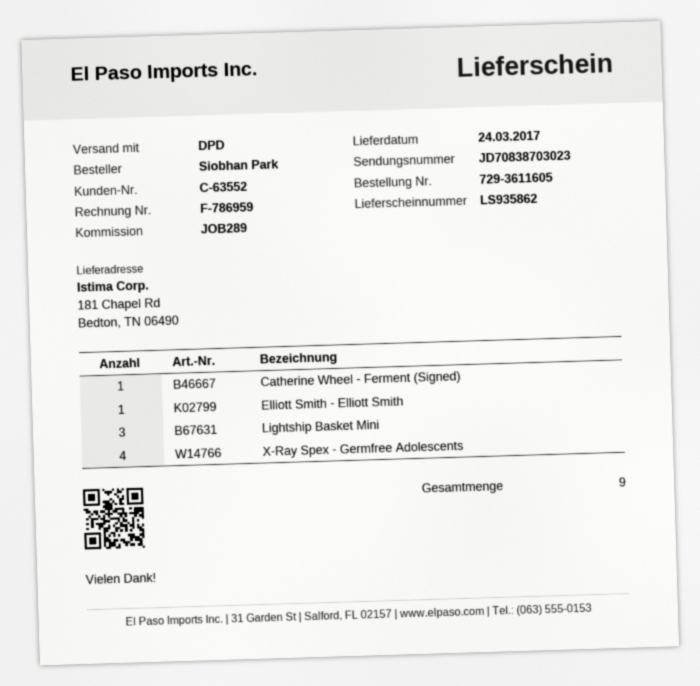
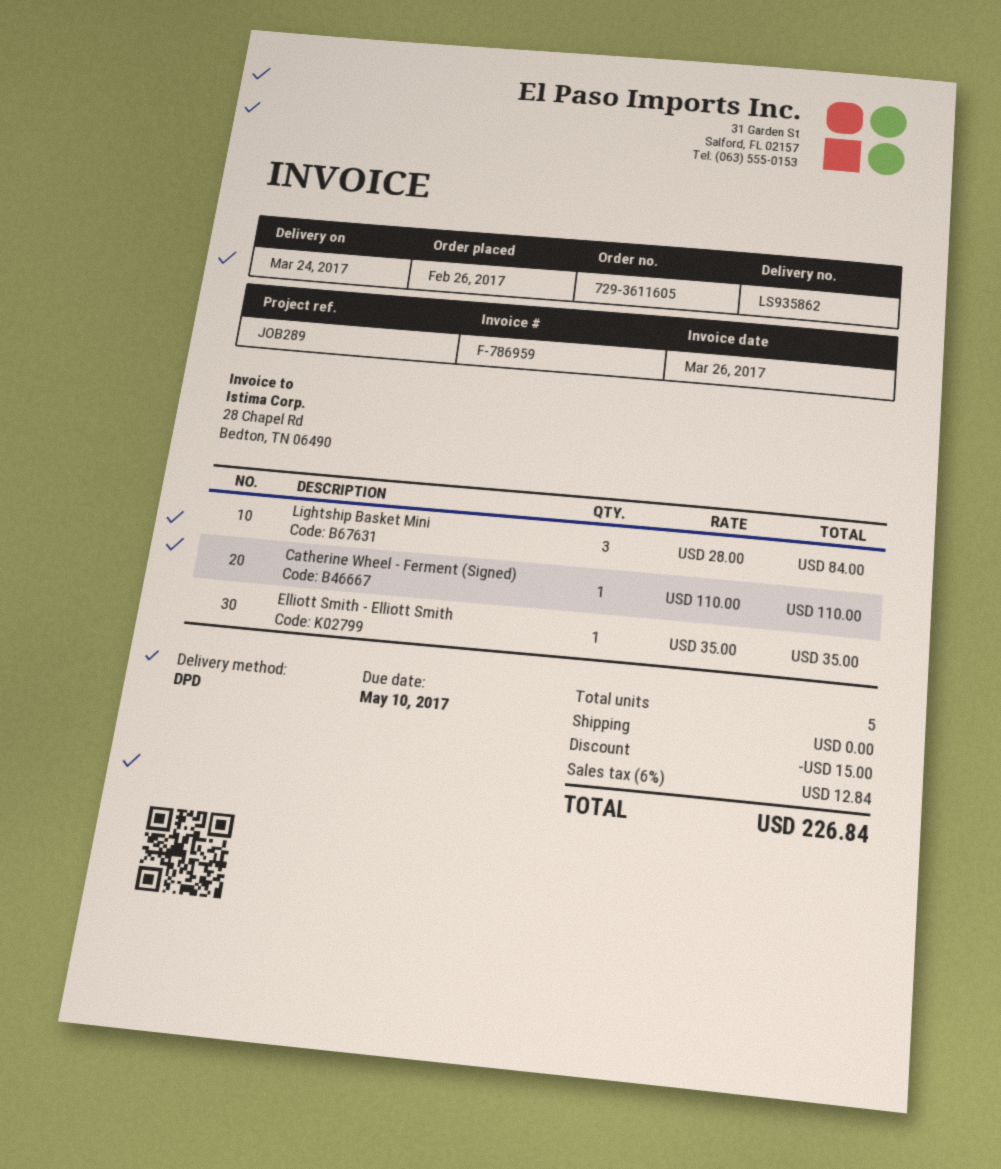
X-Ray Spex - Germfree Adolescents: 4 -> none
total quantity: 9 -> 5

